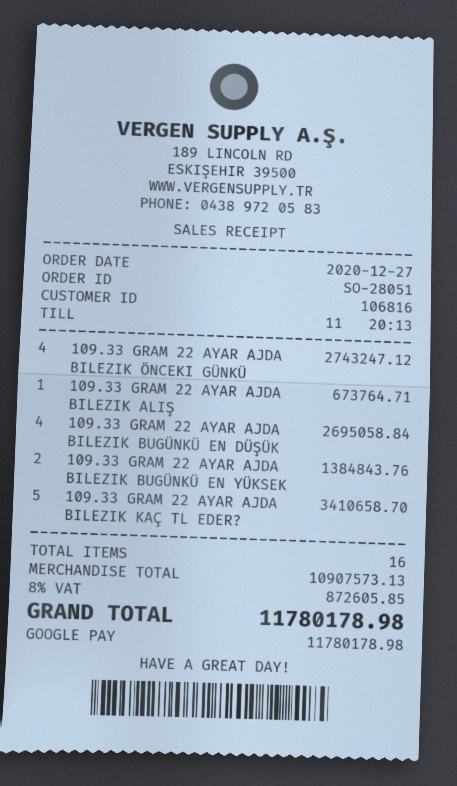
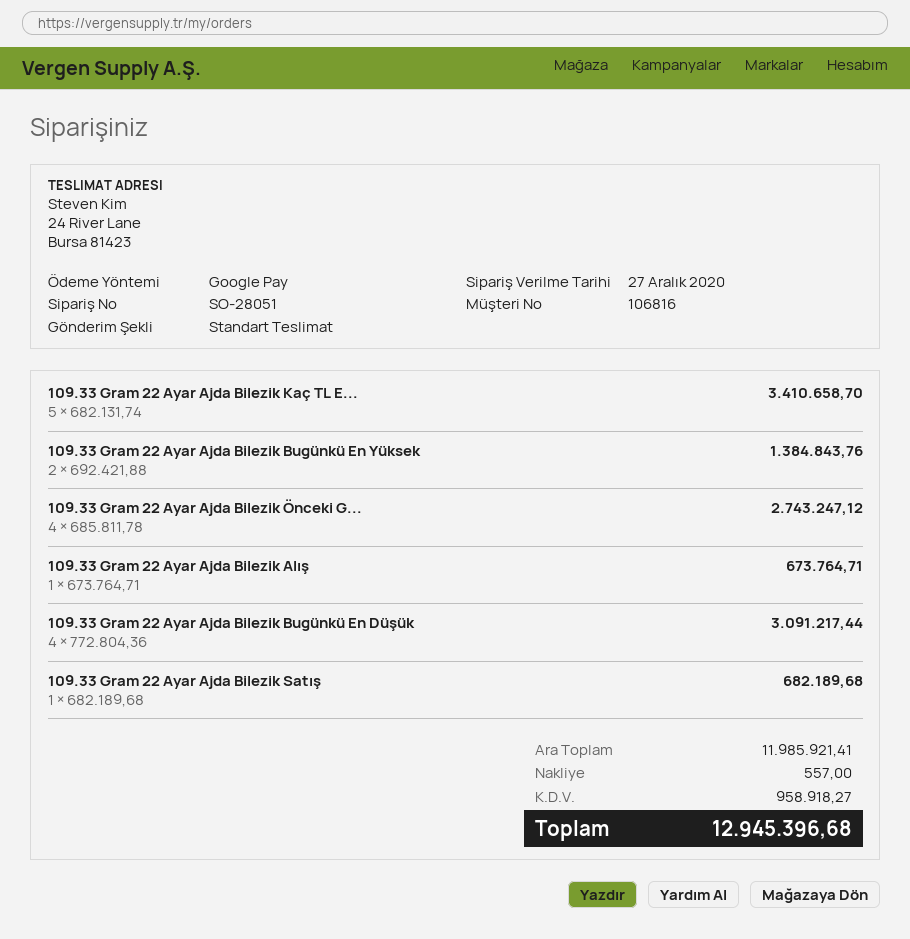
109.33 GRAM 22 AYAR AJDA BILEZIK BUGÜNKÜ EN DÜŞÜK: 4 for 2695058.84 -> 4 for 3091217.44
109.33 Gram 22 Ayar Ajda Bilezik Satış: none -> 1 for 682189.68
subtotal: 10907573.13 -> 11985921.41
shipping: none -> 557.00
tax: 872605.85 -> 958918.27
total: 11780178.98 -> 12945396.68

